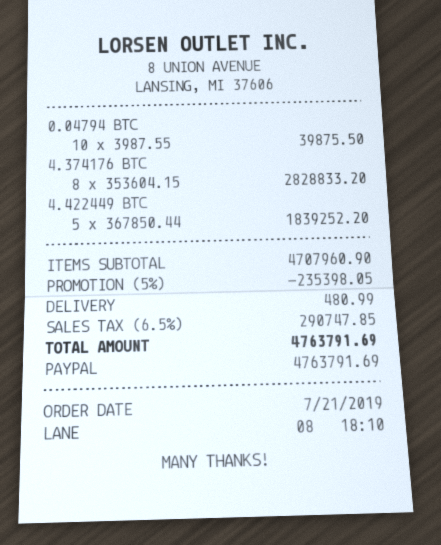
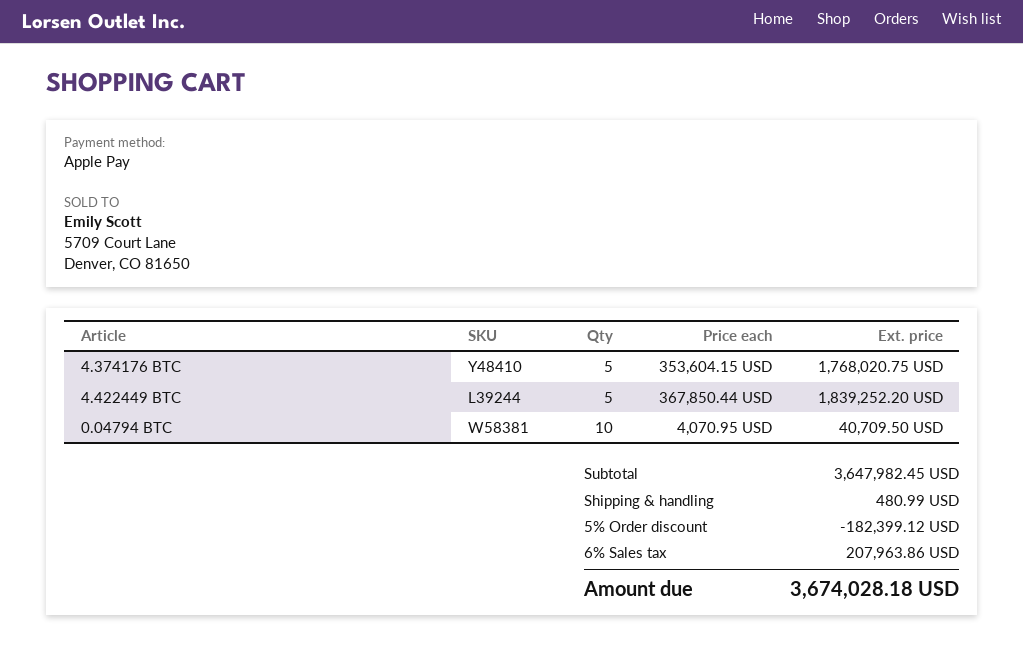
payment method: PayPal -> Apple Pay
0.04794 BTC: 10 x 3987.55 = 39875.50 -> 10 x 4070.95 = 40709.50
4.374176 BTC: 8 x 353604.15 = 2828833.20 -> 5 x 353604.15 = 1768020.75
subtotal: 4707960.90 -> 3647982.45
discount: 5% = 235398.05 -> 5% = 182399.12
tax: 6.5% = 290747.85 -> 6% = 207963.86
total: 4763791.69 -> 3674028.18

